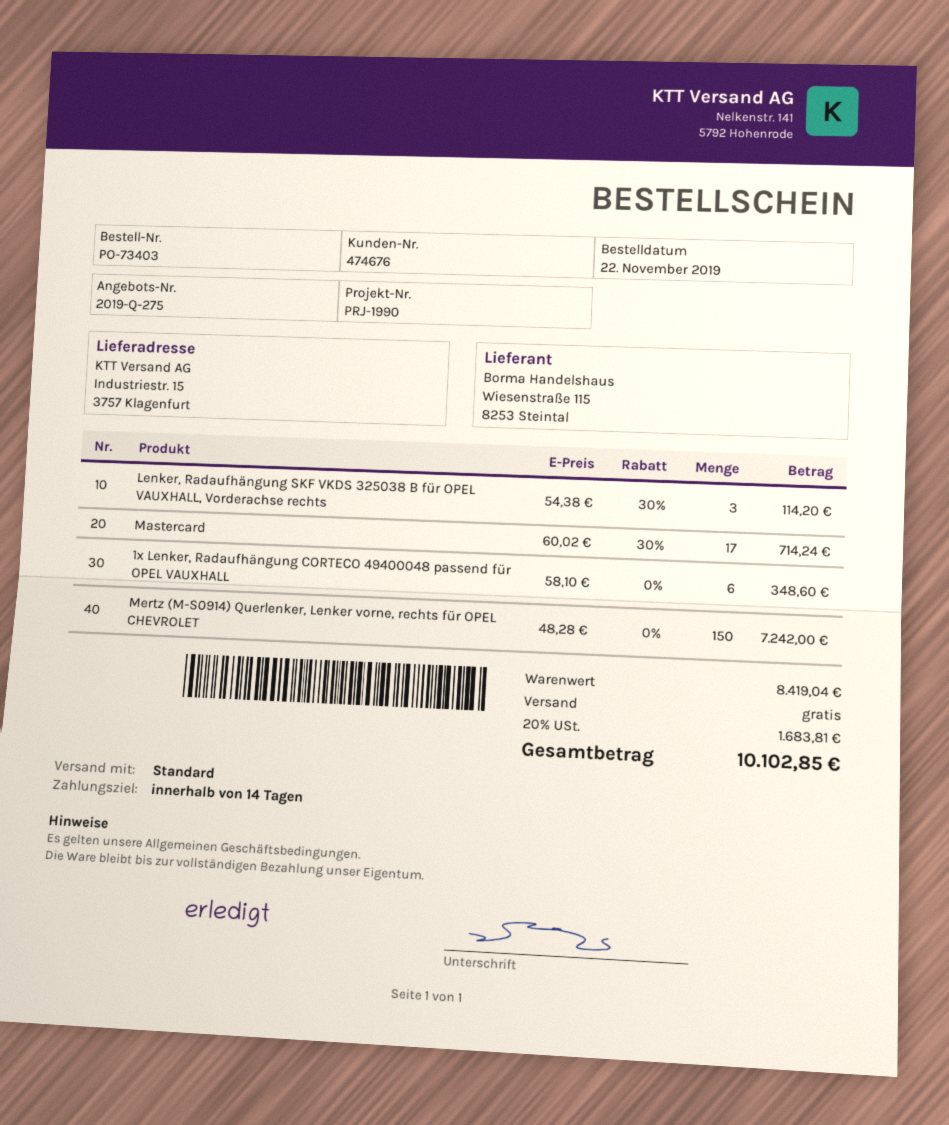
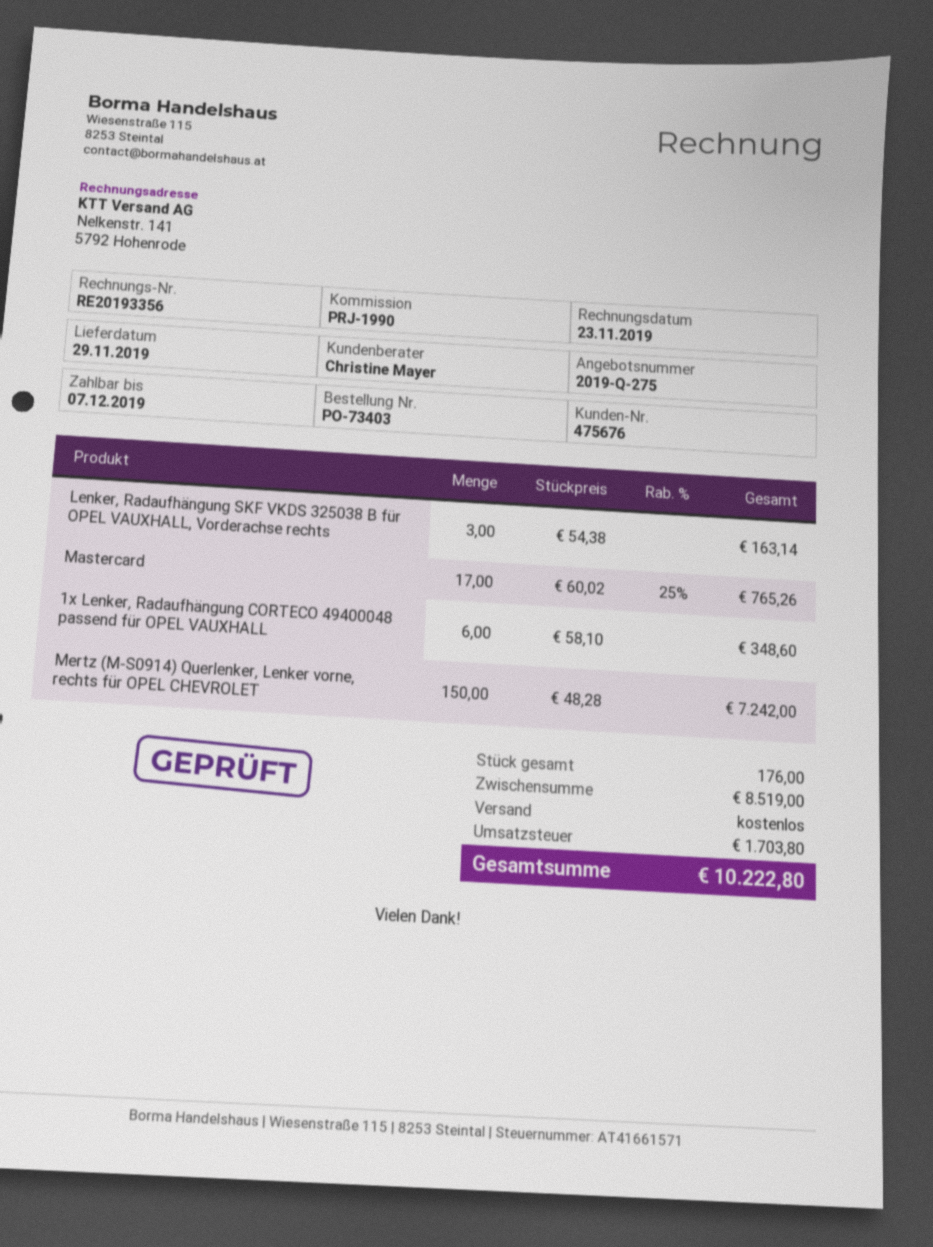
customer number: 474676 -> 475676
Lenker, Radaufhängung SKF VKDS 325038 B für OPEL VAUXHALL, Vorderachse rechts: 3 x 54.38 - 30% = 114.20 -> 3 x 54.38 = 163.14
Mastercard: 17 x 60.02 - 30% = 714.24 -> 17 x 60.02 - 25% = 765.26
subtotal: 8419.04 -> 8519.00
tax: 1683.81 -> 1703.80
total: 10102.85 -> 10222.80

